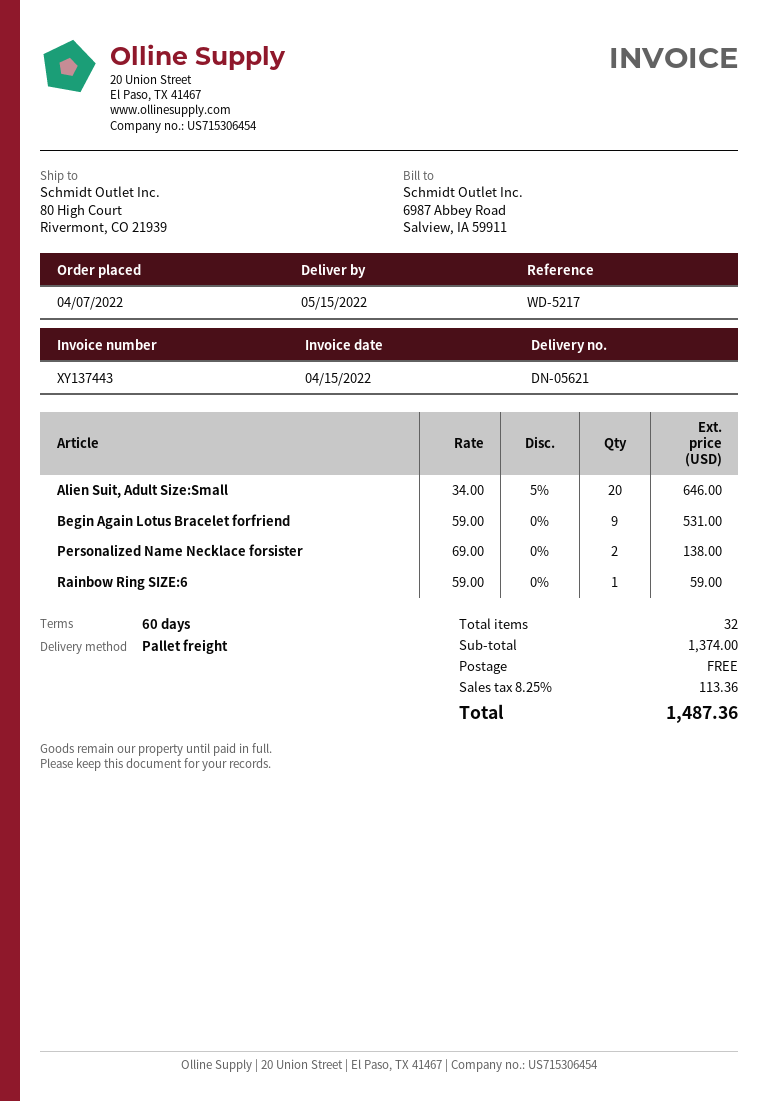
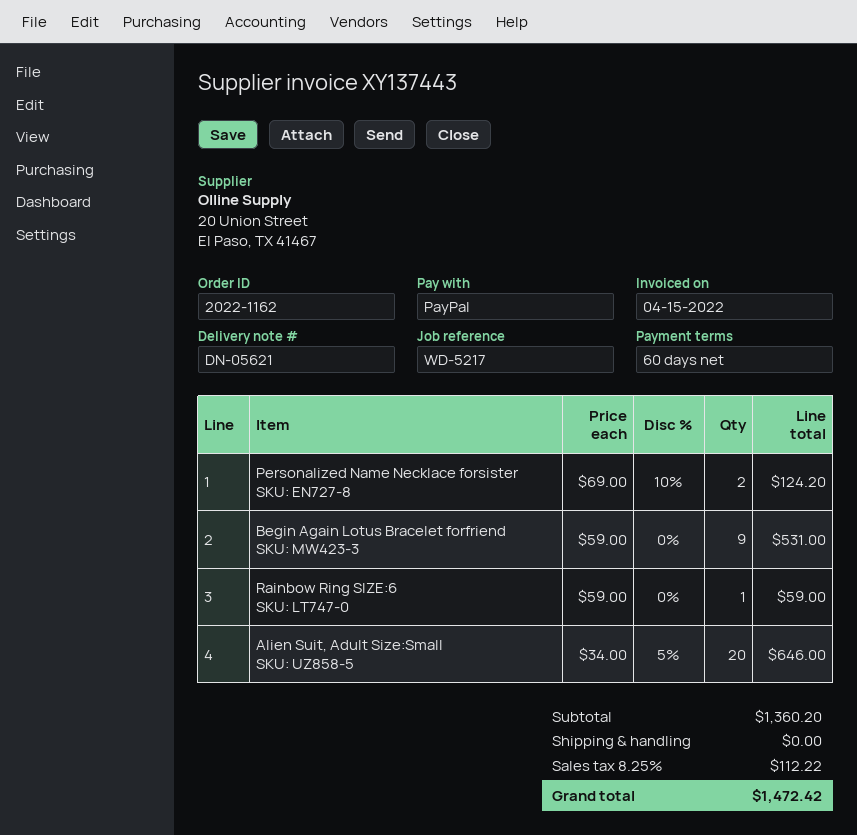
Personalized Name Necklace forsister: 2 x 69.00 = 138.00 -> 2 x 69.00 - 10% = 124.20
subtotal: 1374.00 -> 1360.20
tax: 8.25% = 113.36 -> 8.25% = 112.22
total: 1487.36 -> 1472.42

